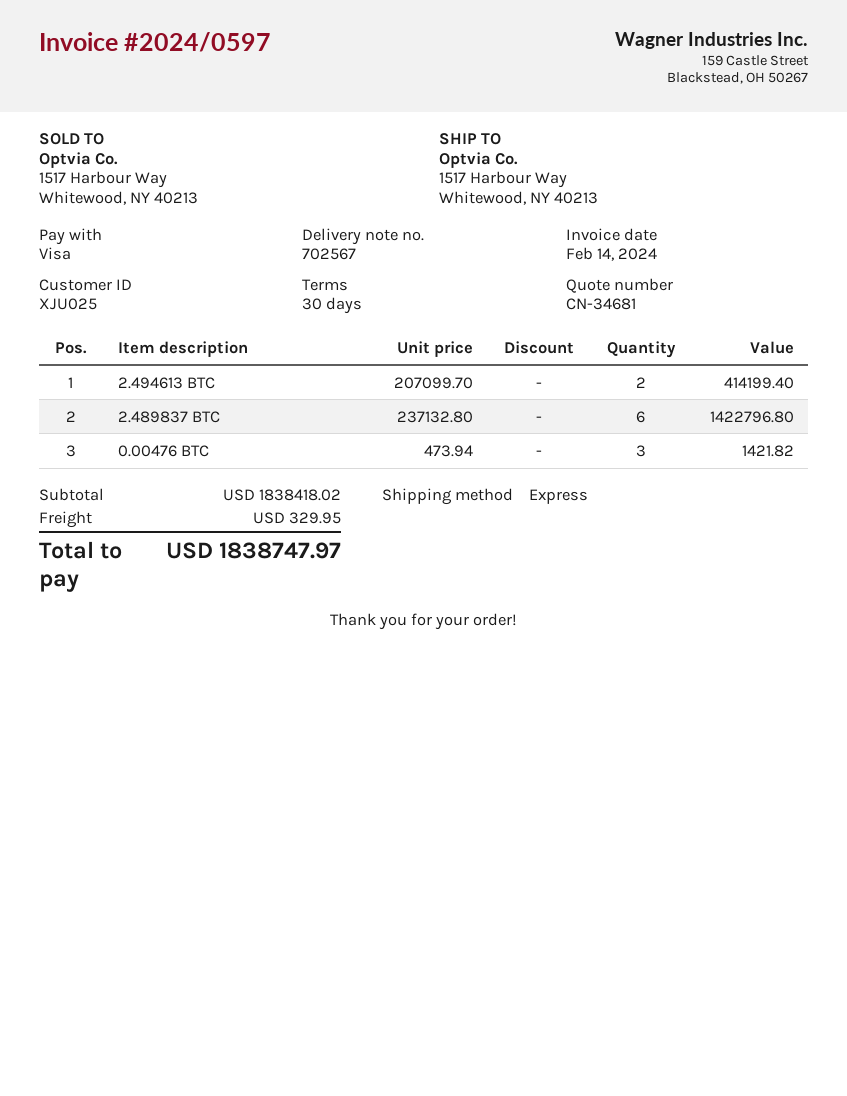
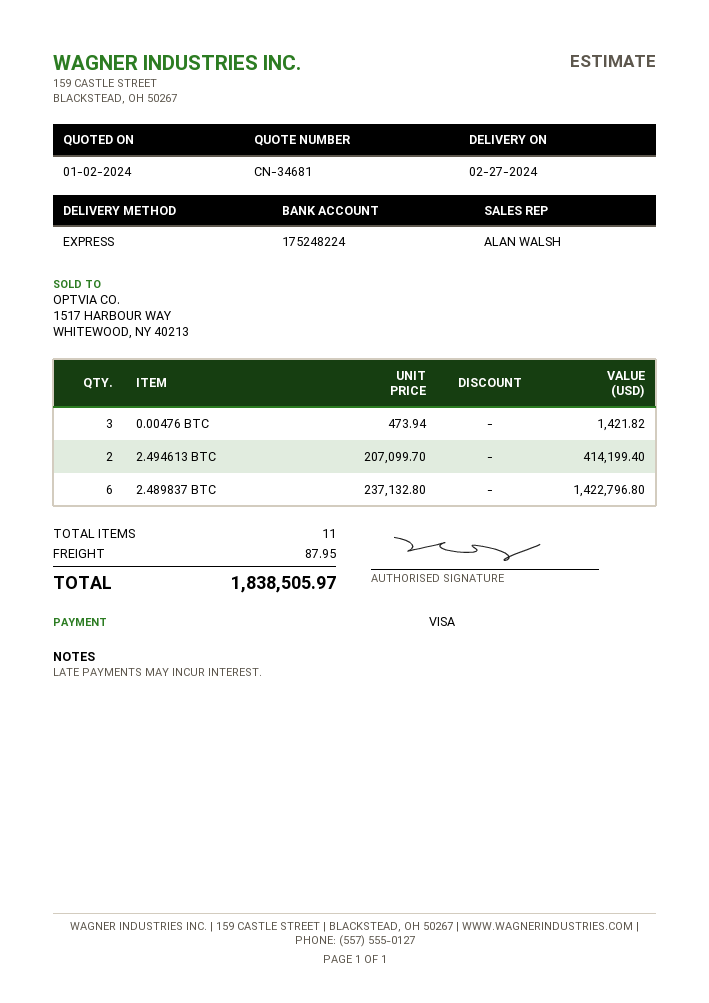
shipping: 329.95 -> 87.95
total: 1838747.97 -> 1838505.97

